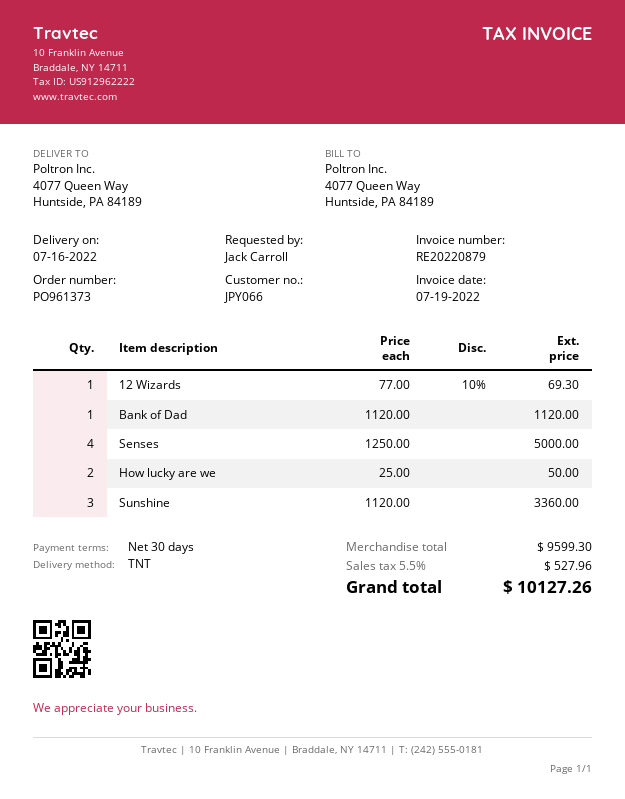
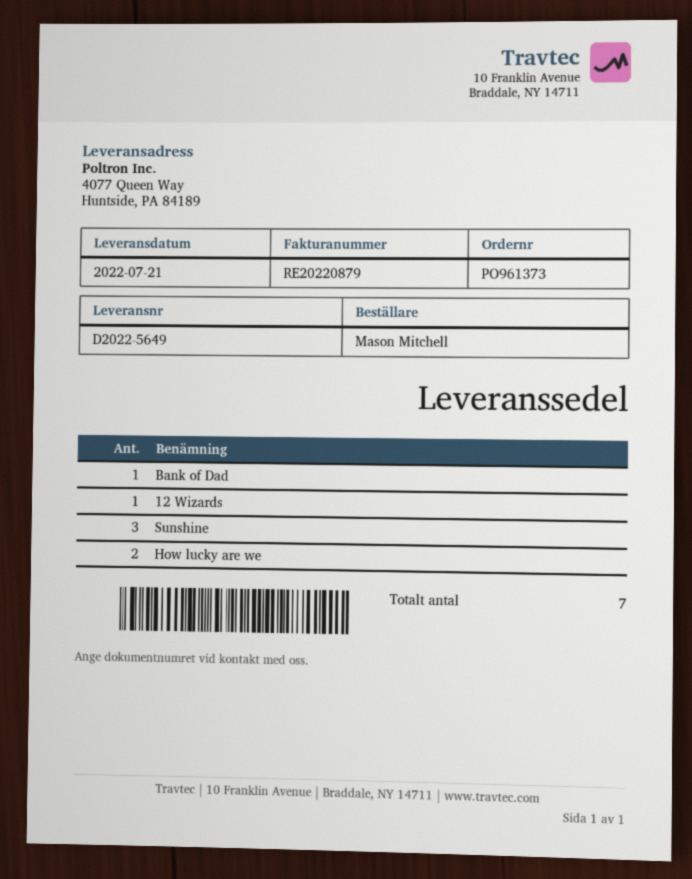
delivery date: 2022-07-16 -> 2022-07-21
ordered by: Jack Carroll -> Mason Mitchell
Senses: 4 -> none

